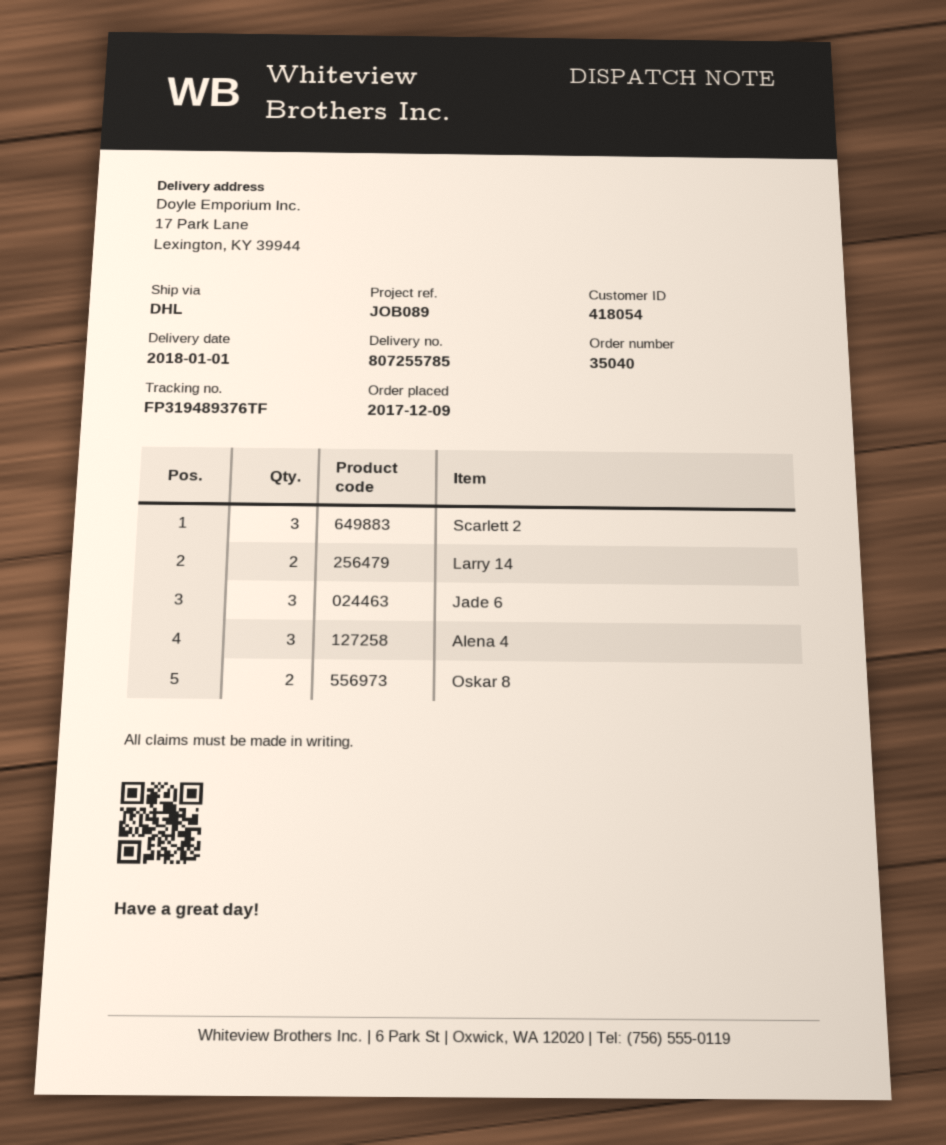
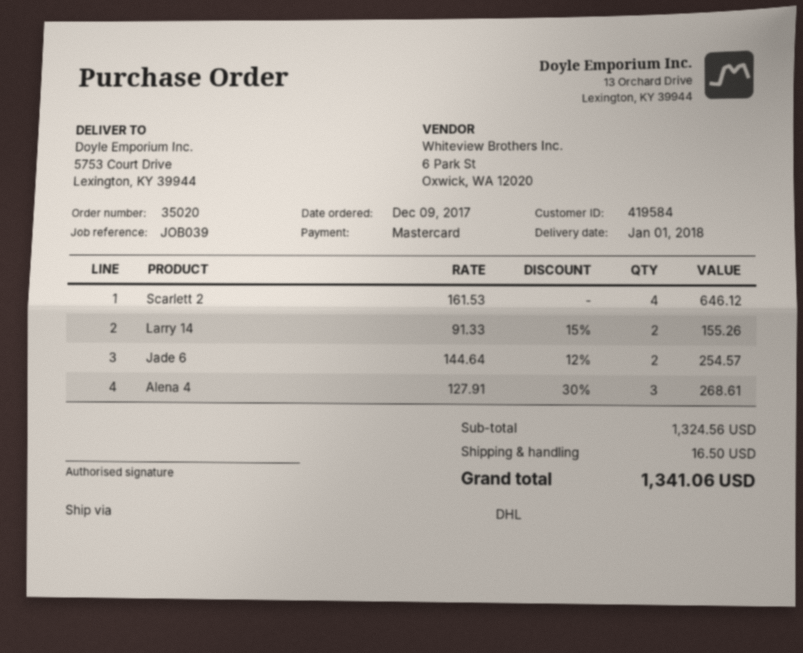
order number: 35040 -> 35020
customer number: 418054 -> 419584
reference: JOB089 -> JOB039
ship to: 17 Park Lane, Lexington, KY 39944 -> 5753 Court Drive, Lexington, KY 39944
Scarlett 2: 3 -> 4
Jade 6: 3 -> 2
Oskar 8: 2 -> none

